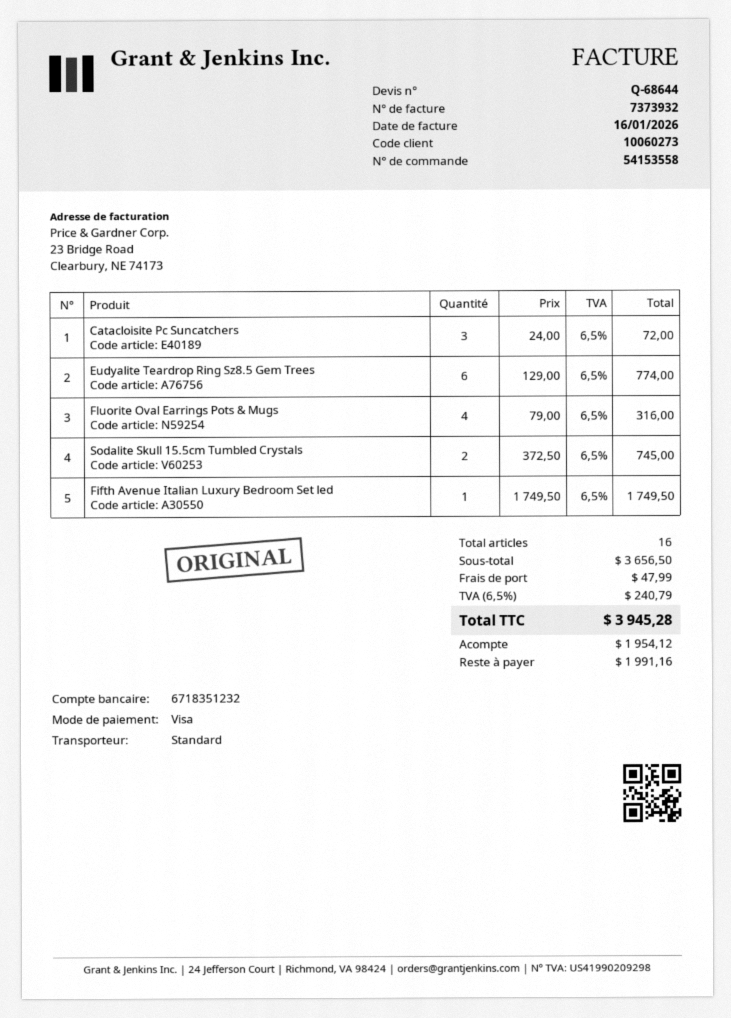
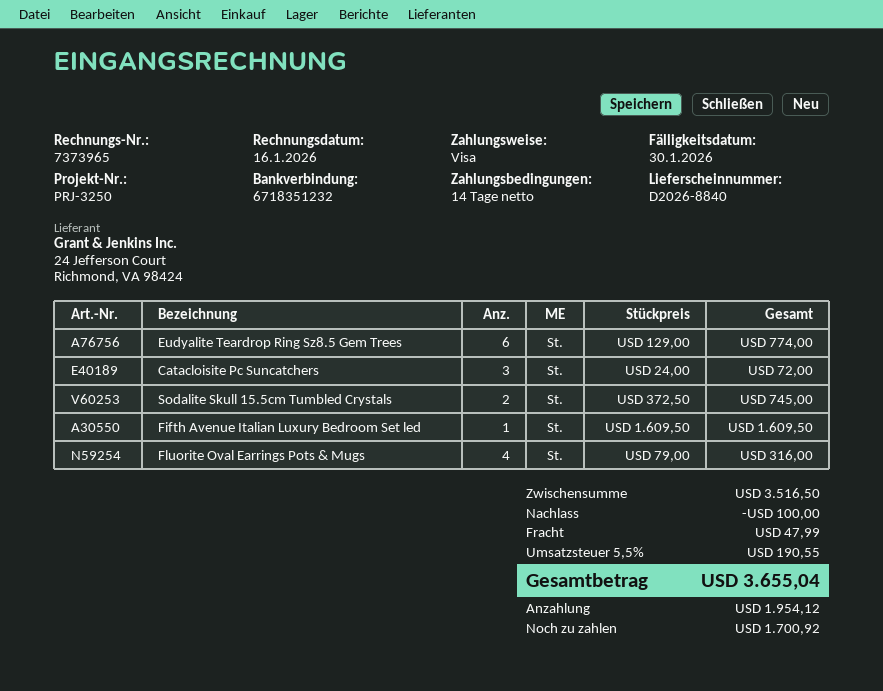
invoice number: 7373932 -> 7373965
Fifth Avenue Italian Luxury Bedroom Set led: 1 x 1749.50 = 1749.50 -> 1 x 1609.50 = 1609.50
subtotal: 3656.50 -> 3516.50
discount: none -> 100.00
tax: 6.5% = 240.79 -> 5.5% = 190.55
total: 3945.28 -> 3655.04
balance: 1991.16 -> 1700.92

